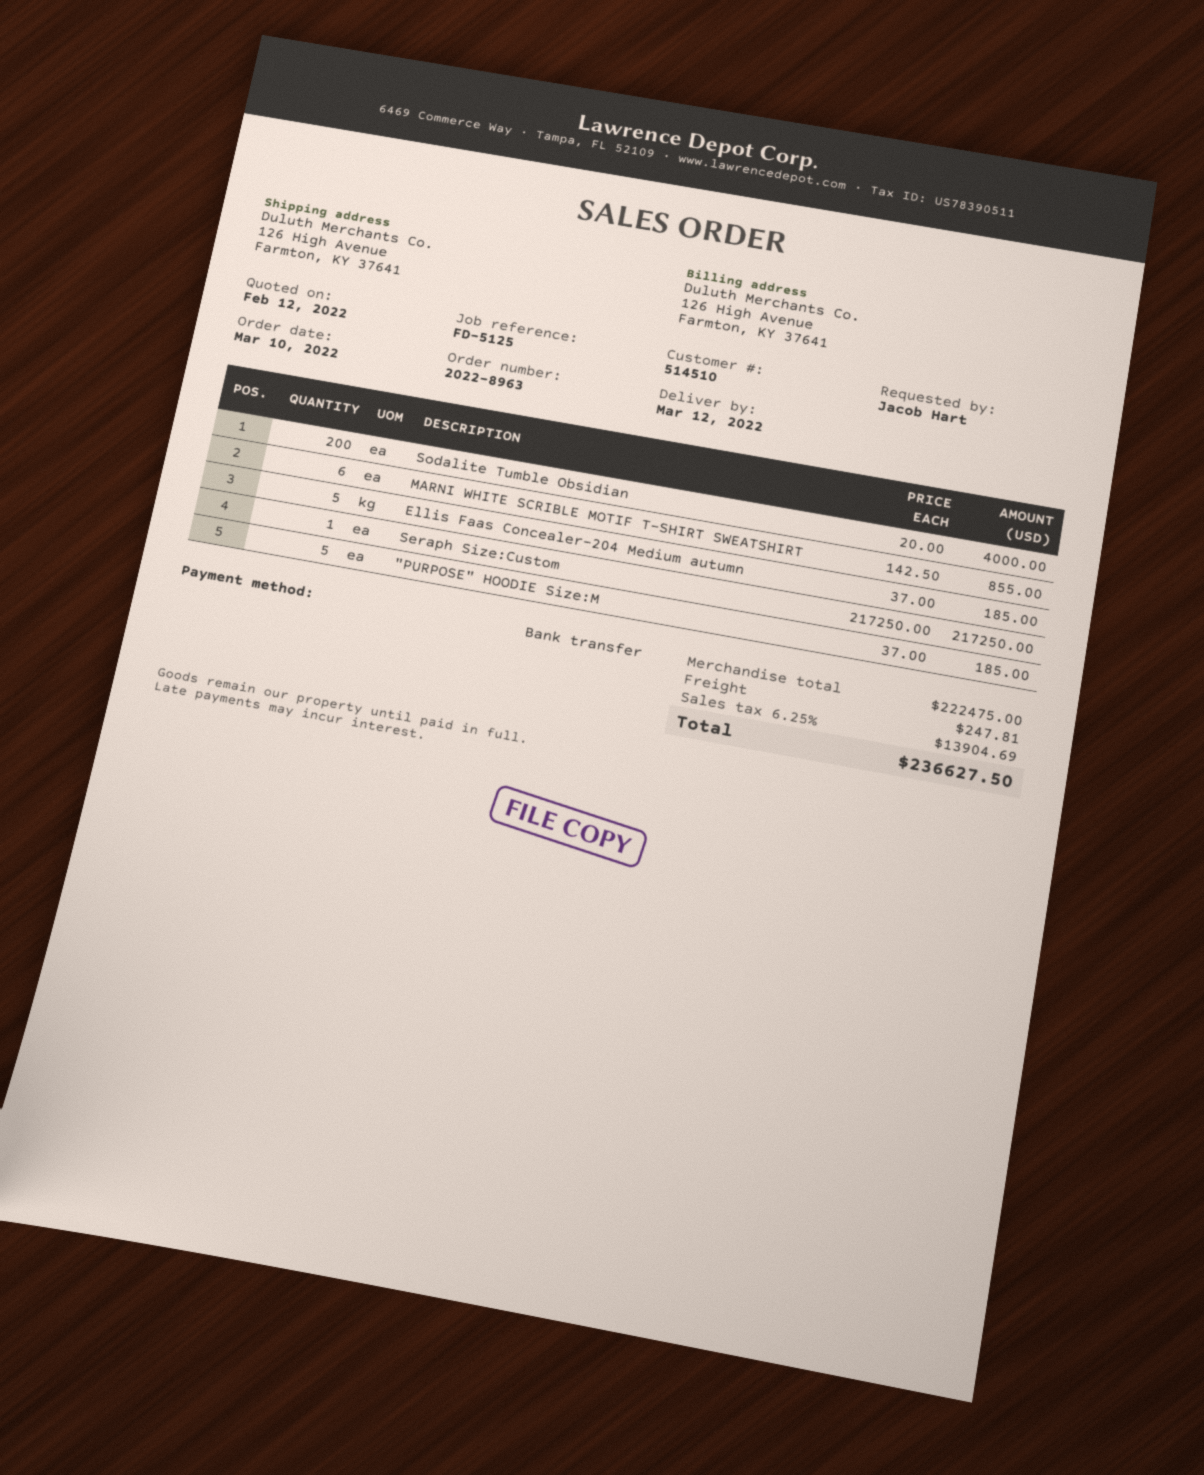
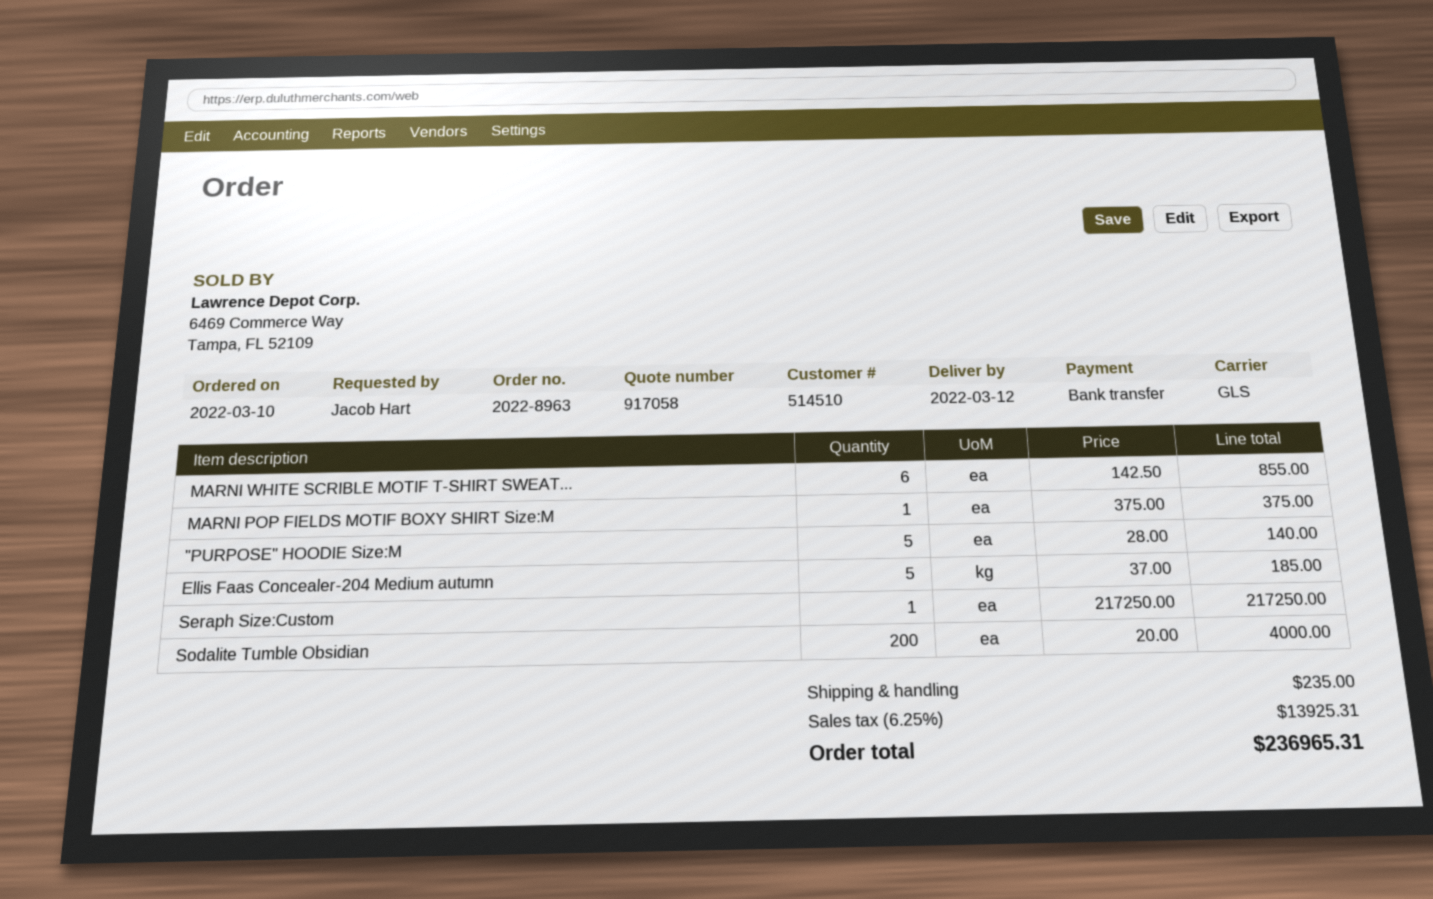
"PURPOSE" HOODIE Size:M: 5 x 37.00 = 185.00 -> 5 x 28.00 = 140.00
MARNI POP FIELDS MOTIF BOXY SHIRT Size:M: none -> 1 x 375.00 = 375.00
shipping: 247.81 -> 235.00
tax: 6.25% = 13904.69 -> 6.25% = 13925.31
total: 236627.50 -> 236965.31

